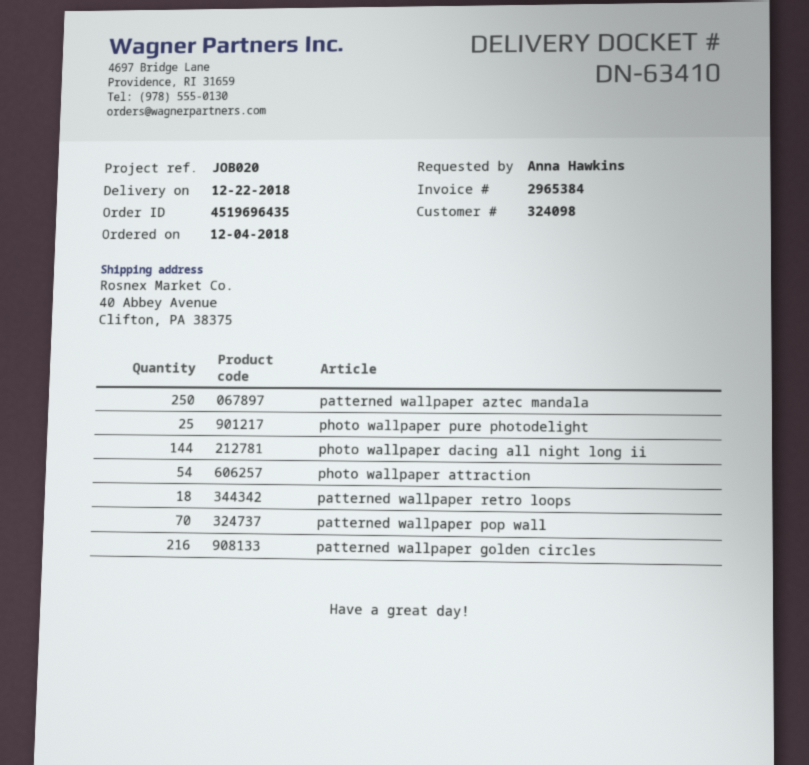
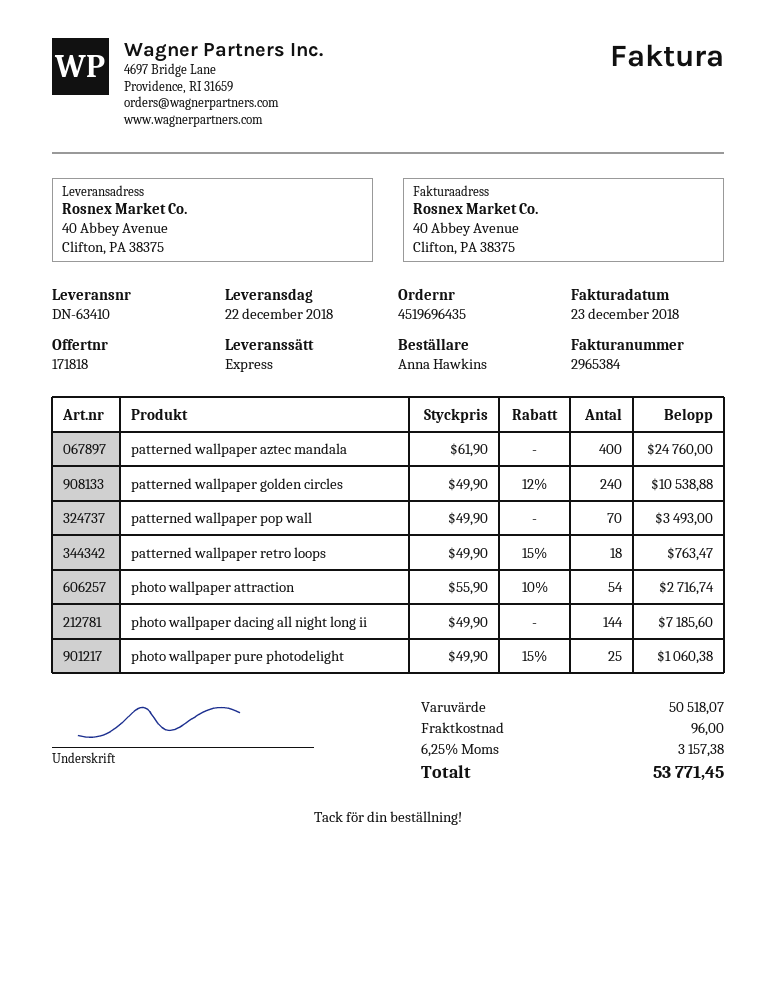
patterned wallpaper aztec mandala: 250 -> 400
patterned wallpaper golden circles: 216 -> 240

